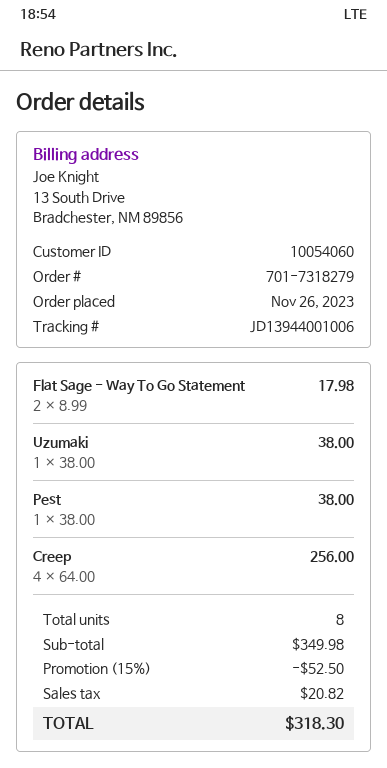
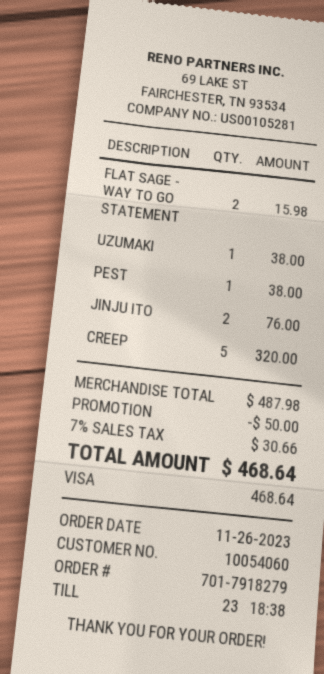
order number: 701-7318279 -> 701-7918279
Flat Sage - Way To Go Statement: 2 for 17.98 -> 2 for 15.98
Creep: 4 for 256.00 -> 5 for 320.00
JINJU ITO: none -> 2 for 76.00
subtotal: 349.98 -> 487.98
discount: 52.50 -> 50.00
tax: 20.82 -> 30.66
total: 318.30 -> 468.64

